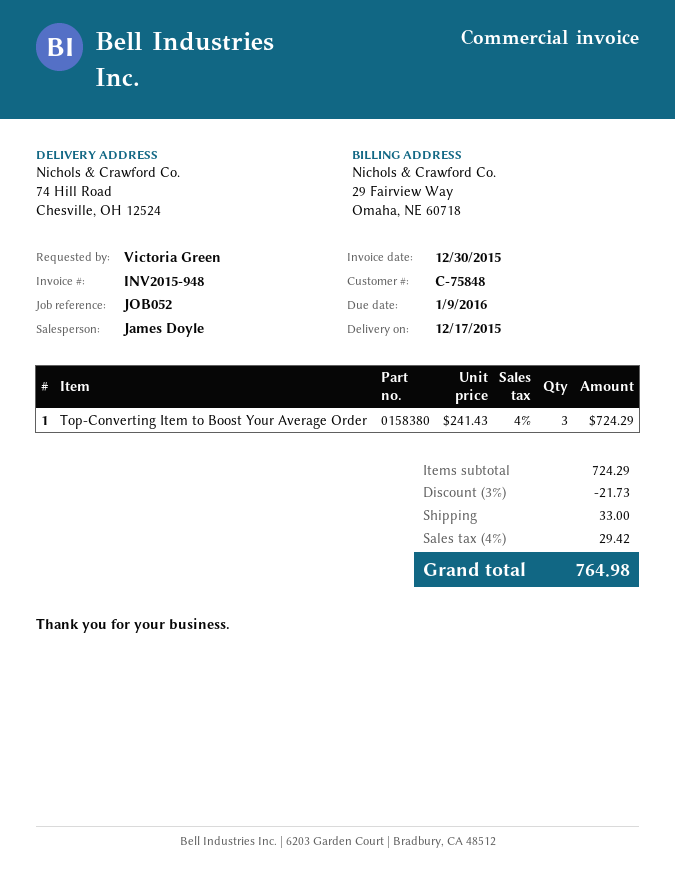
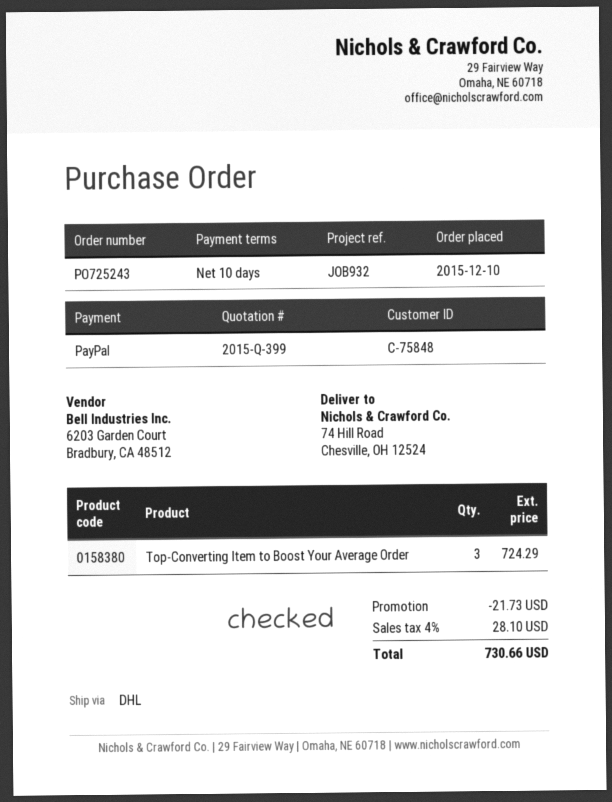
reference: JOB052 -> JOB932
shipping: 33.00 -> none
tax: 4% = 29.42 -> 4% = 28.10
total: 764.98 -> 730.66

